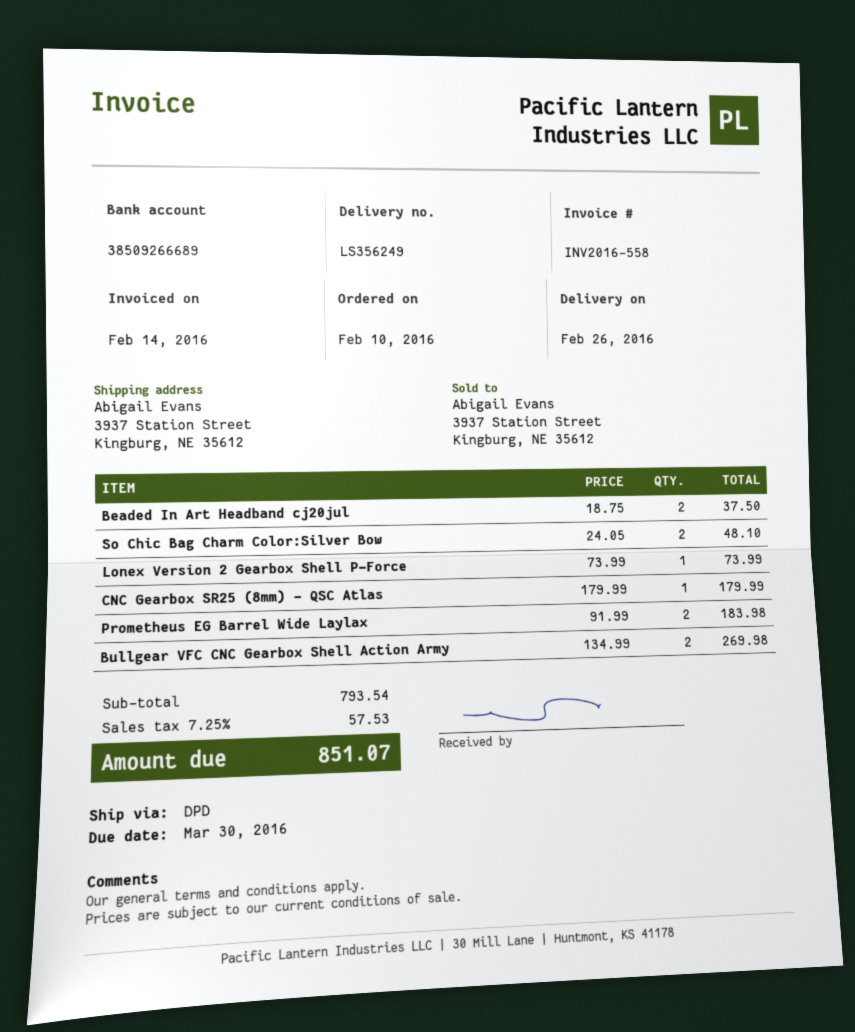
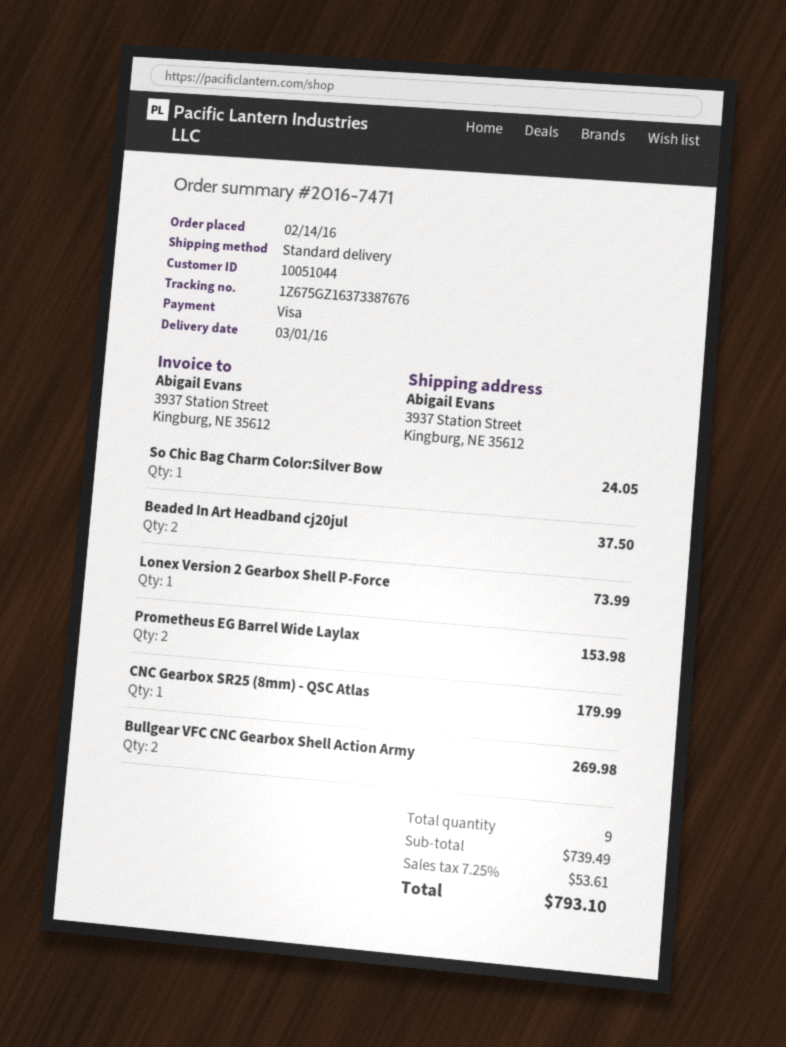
order date: 2016-02-10 -> 2016-02-14
delivery date: 2016-02-26 -> 2016-03-01
shipping method: DPD -> standard
So Chic Bag Charm Color:Silver Bow: 2 for 48.10 -> 1 for 24.05
Prometheus EG Barrel Wide Laylax: 2 for 183.98 -> 2 for 153.98
subtotal: 793.54 -> 739.49
tax: 7.25% = 57.53 -> 7.25% = 53.61
total: 851.07 -> 793.10

